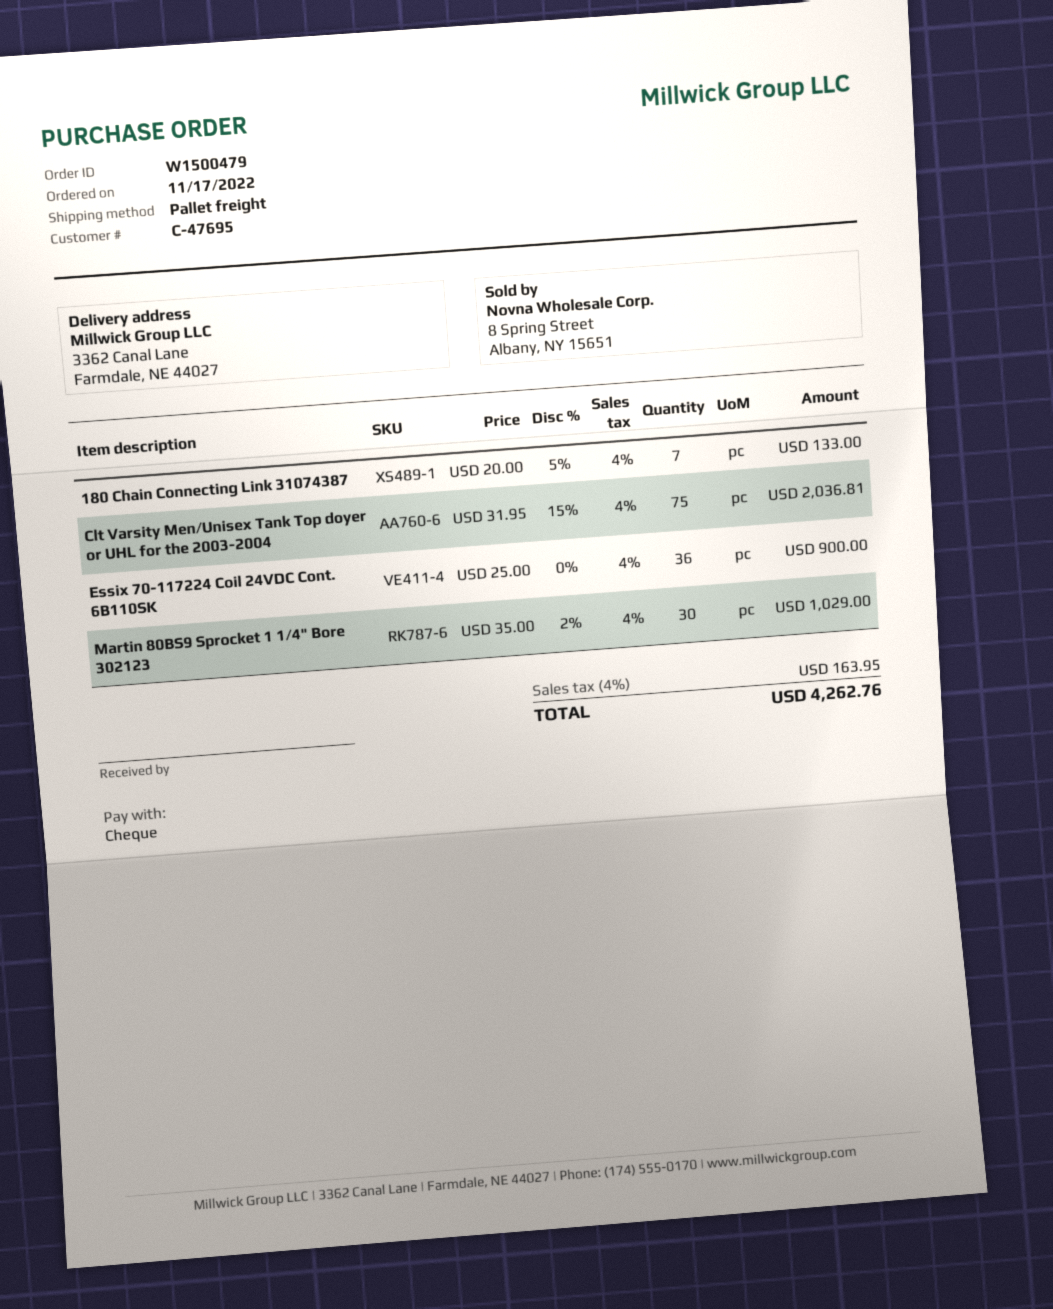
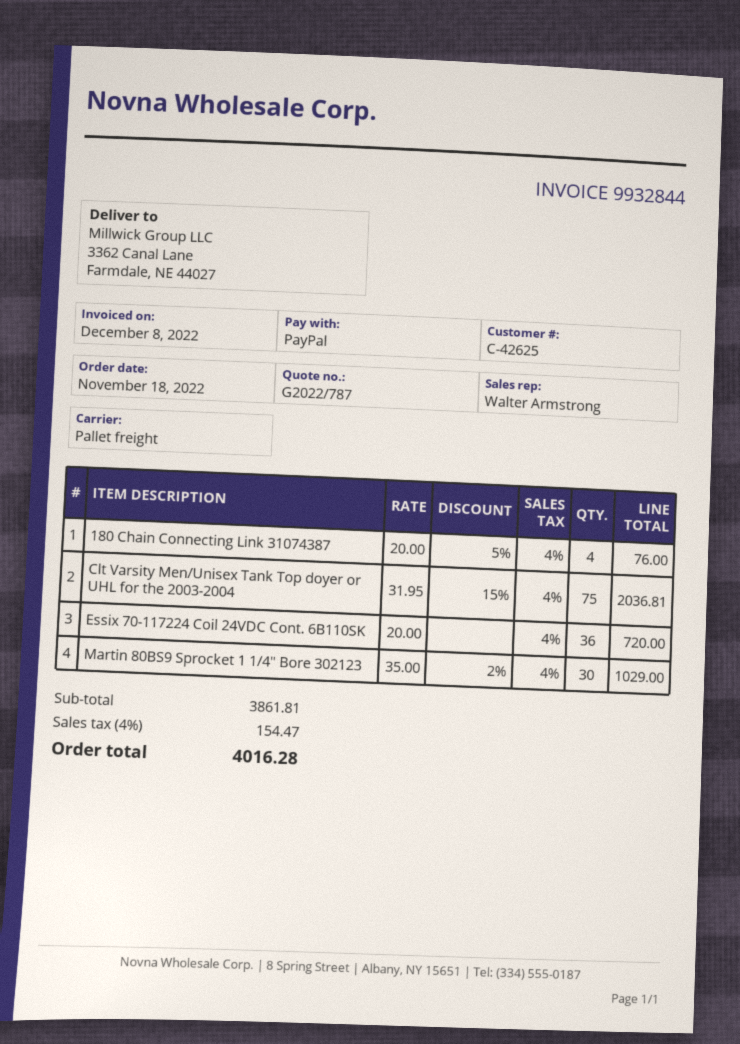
order date: 2022-11-17 -> 2022-11-18
customer number: C-47695 -> C-42625
payment method: cheque -> PayPal
180 Chain Connecting Link 31074387: 7 x 20.00 - 5% = 133.00 -> 4 x 20.00 - 5% = 76.00
Essix 70-117224 Coil 24VDC Cont. 6B110SK: 36 x 25.00 = 900.00 -> 36 x 20.00 = 720.00
tax: 4% = 163.95 -> 4% = 154.47
total: 4262.76 -> 4016.28

